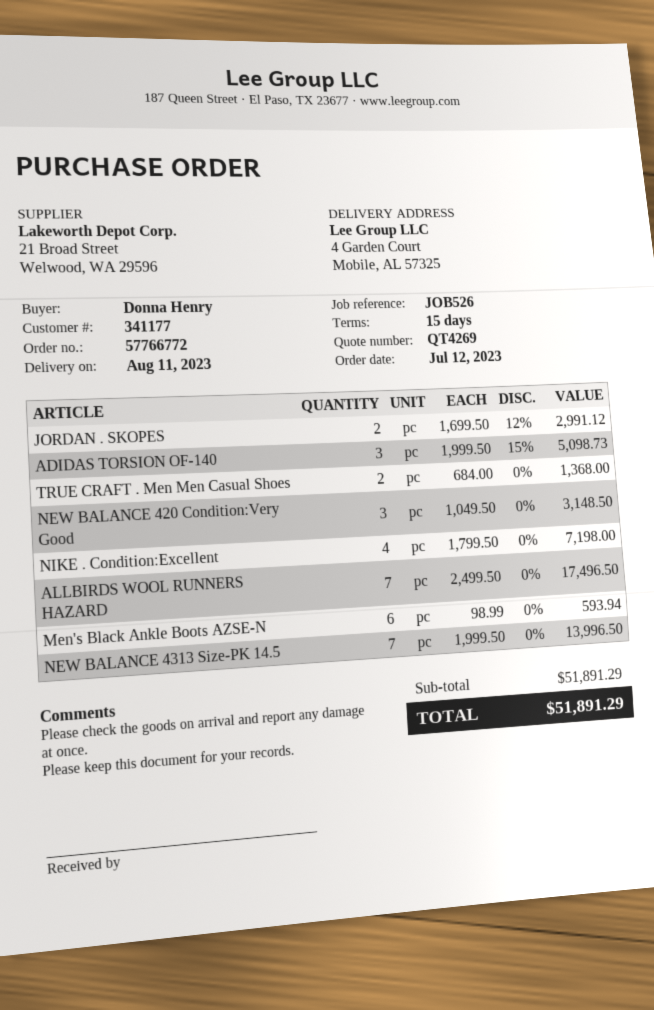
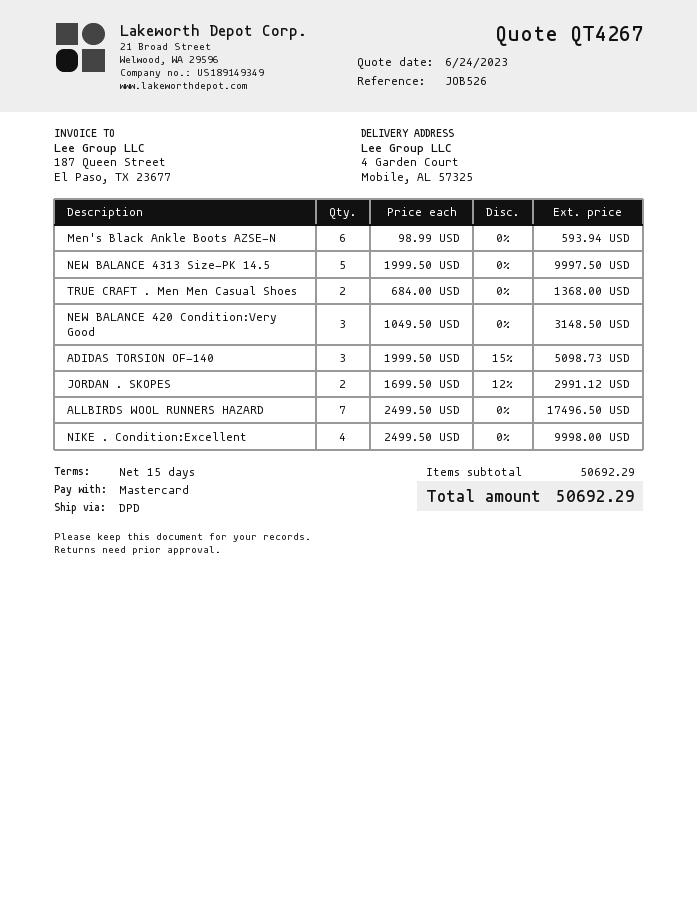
quote number: QT4269 -> QT4267
NIKE . Condition:Excellent: 4 x 1799.50 = 7198.00 -> 4 x 2499.50 = 9998.00
NEW BALANCE 4313 Size-PK 14.5: 7 x 1999.50 = 13996.50 -> 5 x 1999.50 = 9997.50
subtotal: 51891.29 -> 50692.29
total: 51891.29 -> 50692.29

